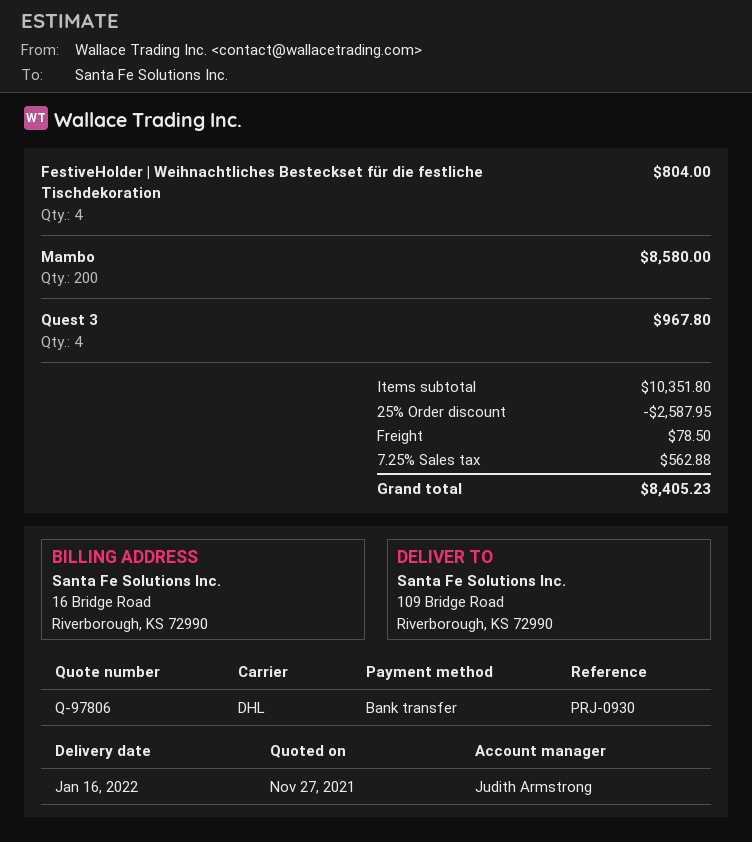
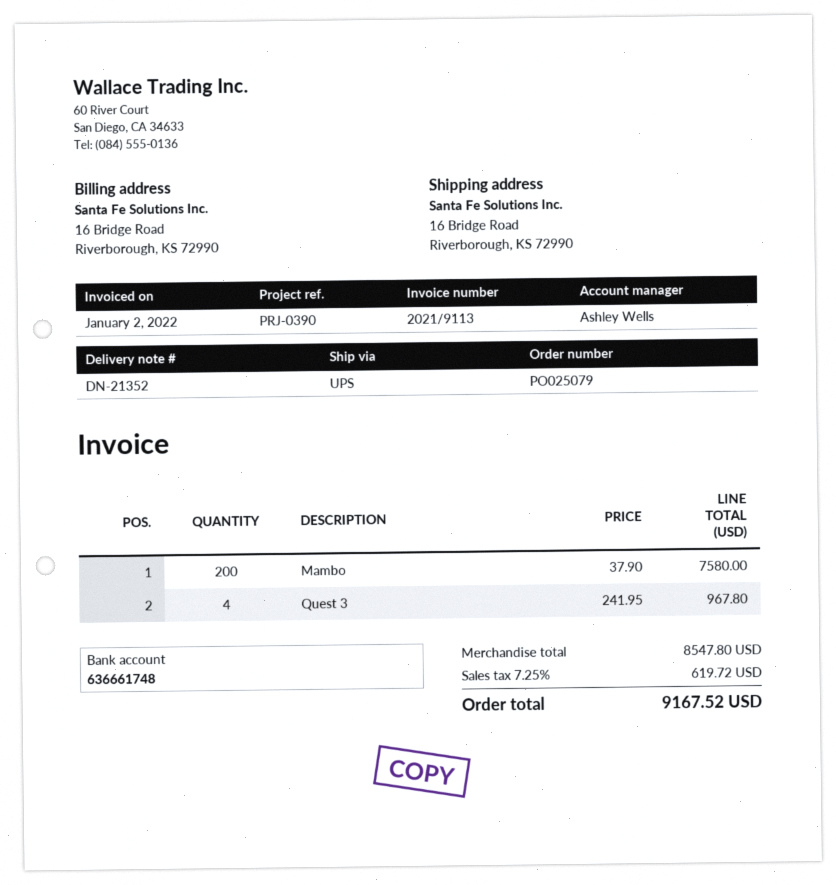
reference: PRJ-0930 -> PRJ-0390
sales rep: Judith Armstrong -> Ashley Wells
shipping method: DHL -> UPS
ship to: 109 Bridge Road, Riverborough, KS 72990 -> 16 Bridge Road, Riverborough, KS 72990
FestiveHolder | Weihnachtliches Besteckset für die festliche Tischdekoration: 4 for 804.00 -> none
Mambo: 200 for 8580.00 -> 200 for 7580.00
subtotal: 10351.80 -> 8547.80
discount: 25% = 2587.95 -> none
shipping: 78.50 -> none
tax: 7.25% = 562.88 -> 7.25% = 619.72
total: 8405.23 -> 9167.52

